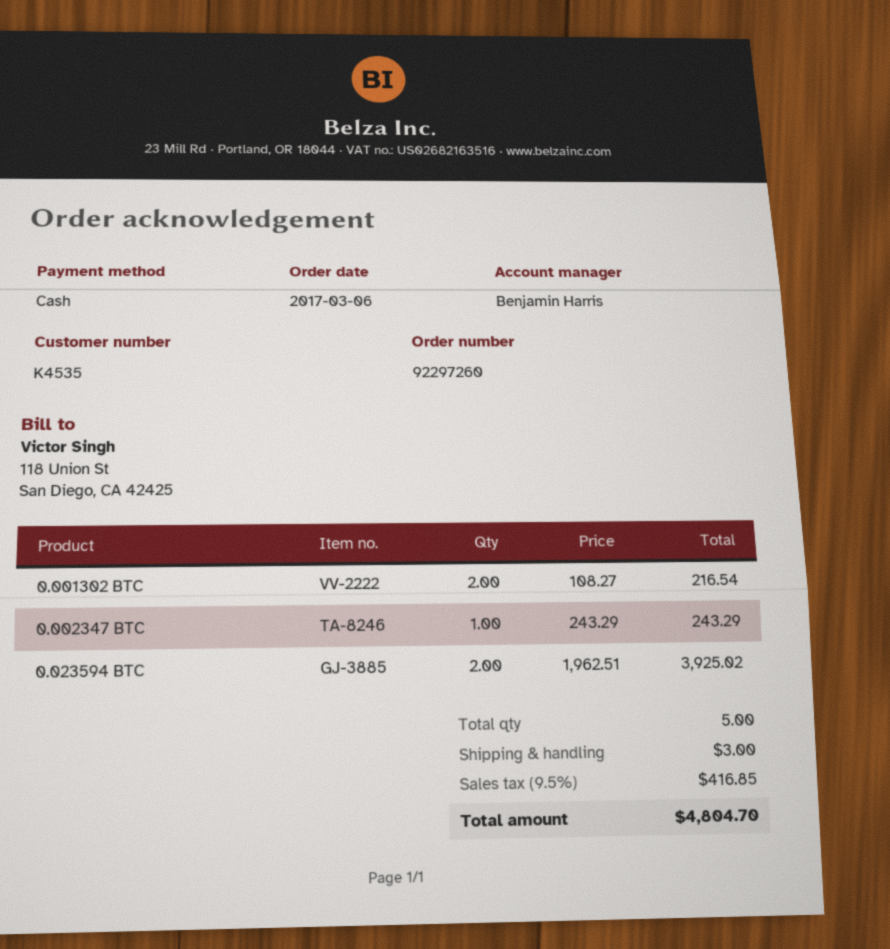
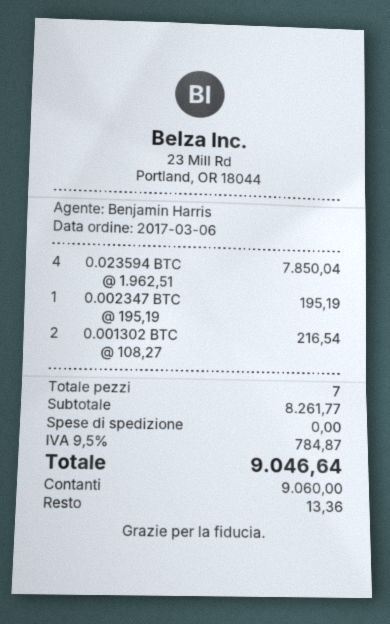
0.002347 BTC: 1 x 243.29 = 243.29 -> 1 x 195.19 = 195.19
0.023594 BTC: 2 x 1962.51 = 3925.02 -> 4 x 1962.51 = 7850.04
total quantity: 5 -> 7
shipping: 3.00 -> 0.00
tax: 9.5% = 416.85 -> 9.5% = 784.87
total: 4804.70 -> 9046.64

